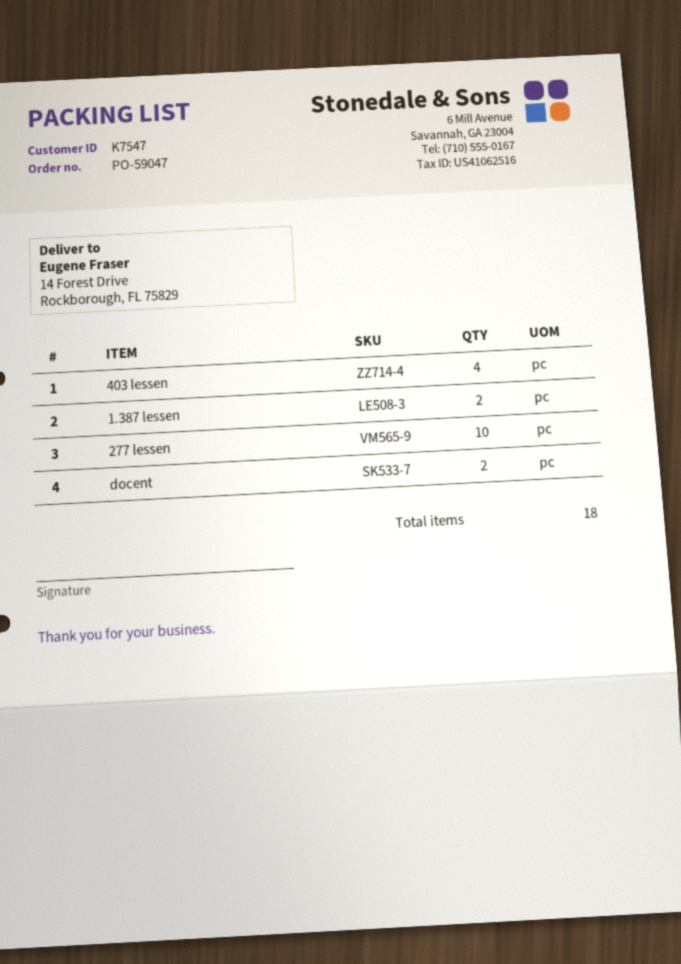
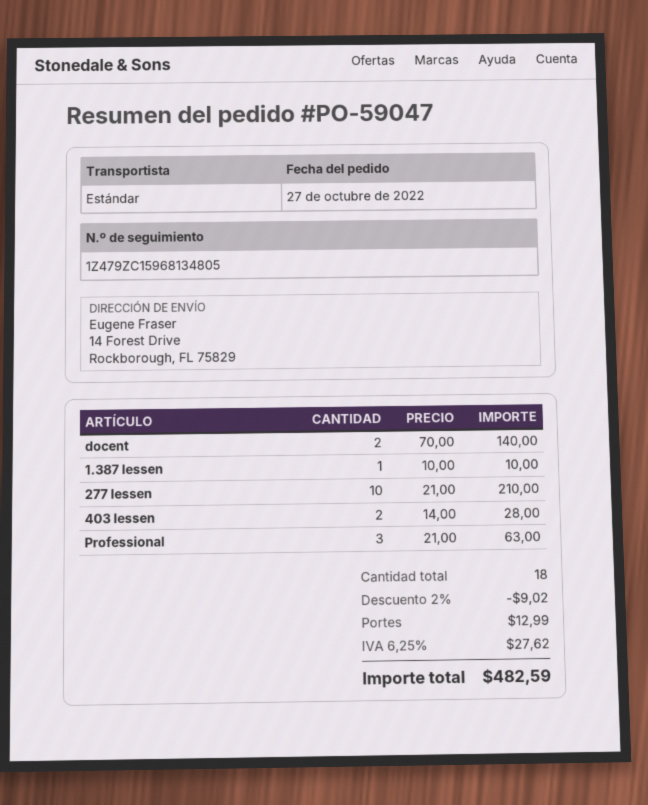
403 lessen: 4 -> 2
1.387 lessen: 2 -> 1
Professional: none -> 3

